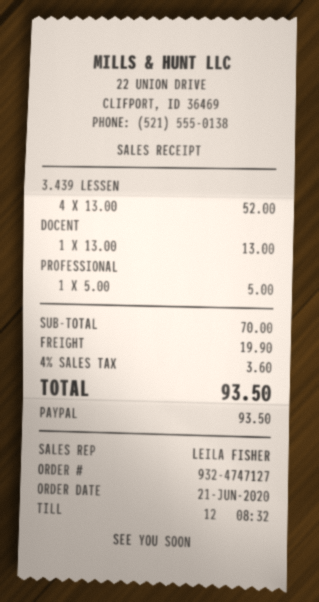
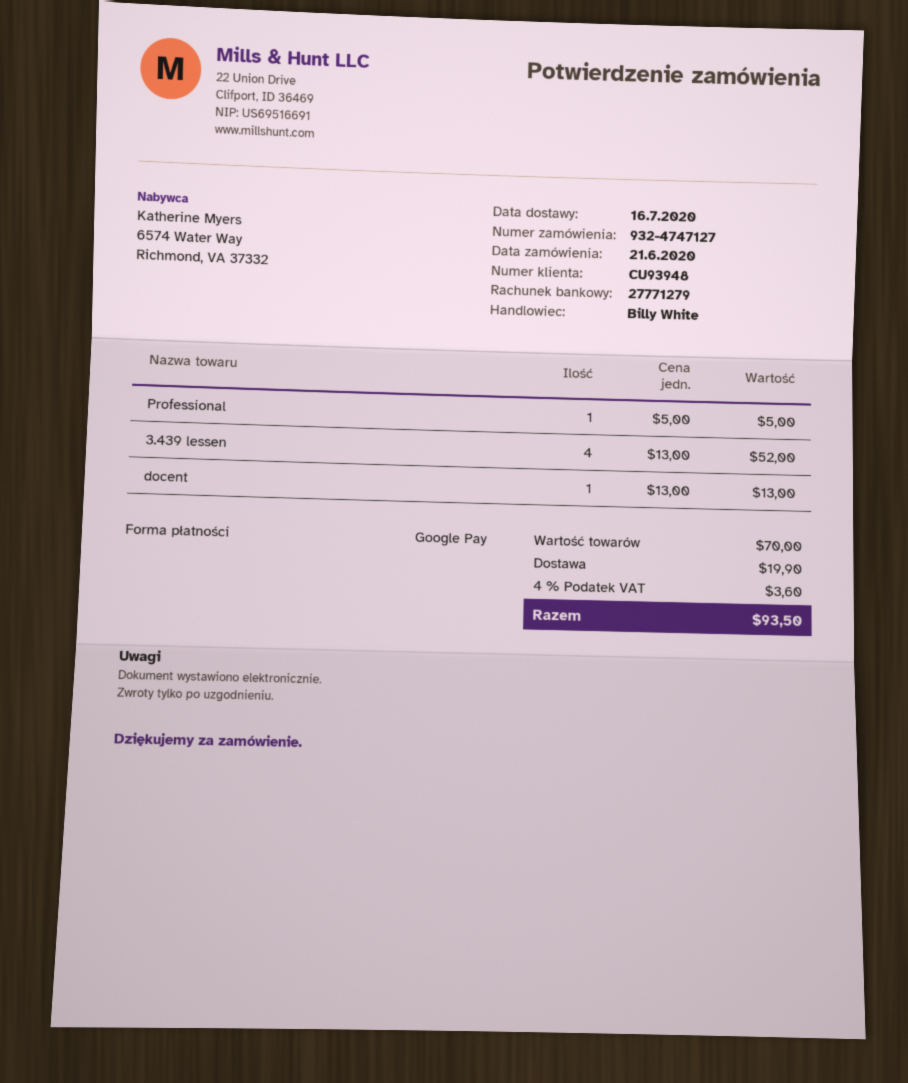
sales rep: LEILA FISHER -> Billy White
payment method: PayPal -> Google Pay

